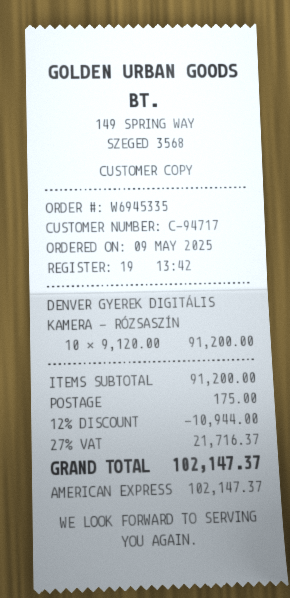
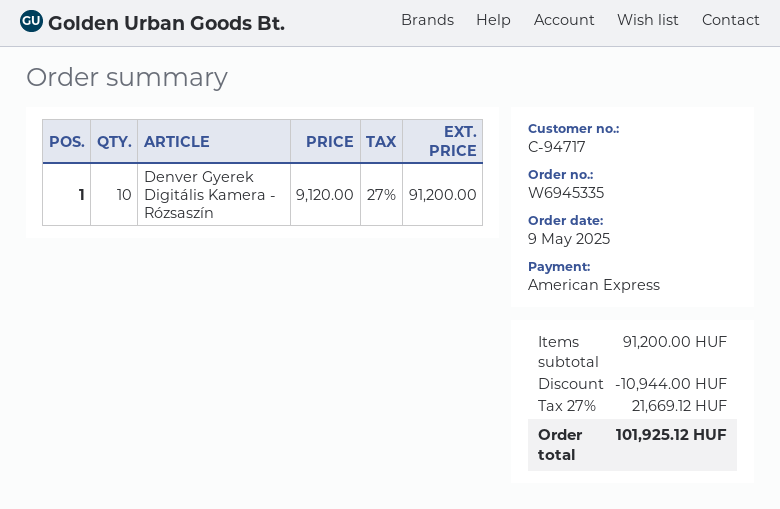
shipping: 175.00 -> none
tax: 27% = 21716.37 -> 27% = 21669.12
total: 102147.37 -> 101925.12

